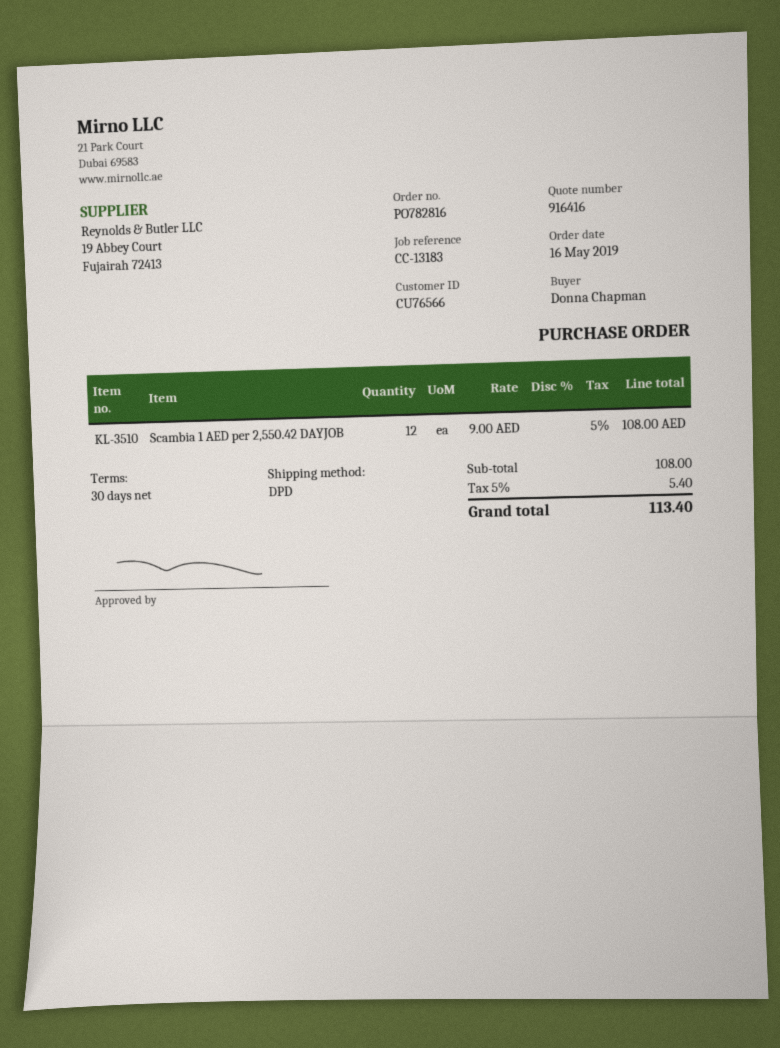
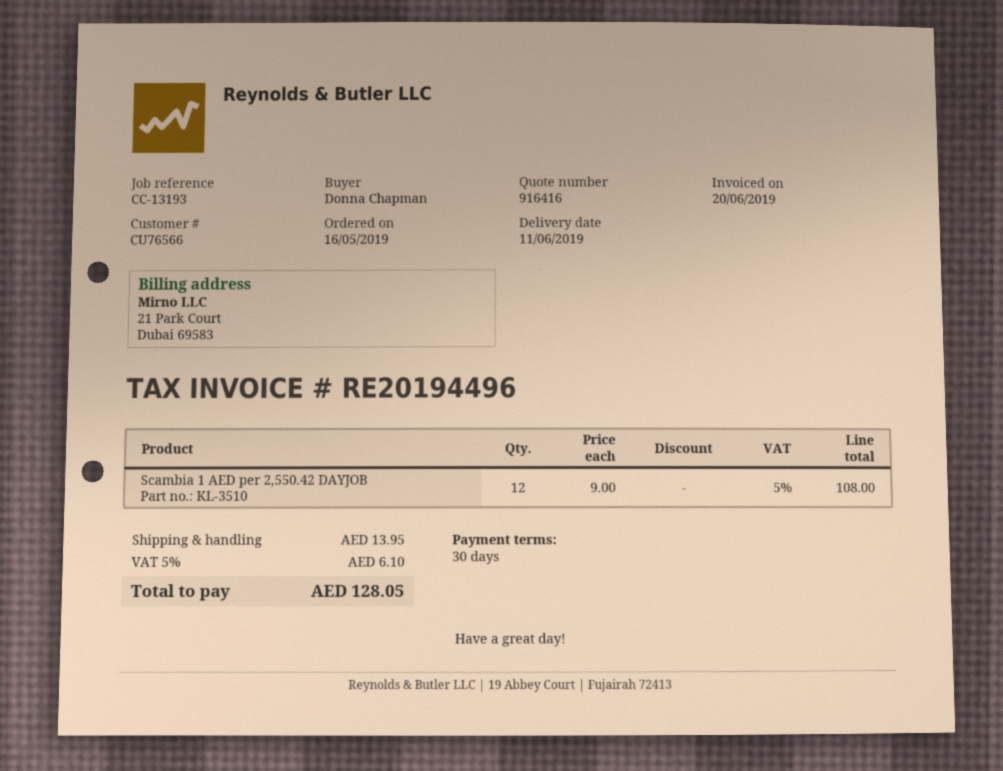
reference: CC-13183 -> CC-13193
shipping: none -> 13.95
tax: 5% = 5.40 -> 5% = 6.10
total: 113.40 -> 128.05

